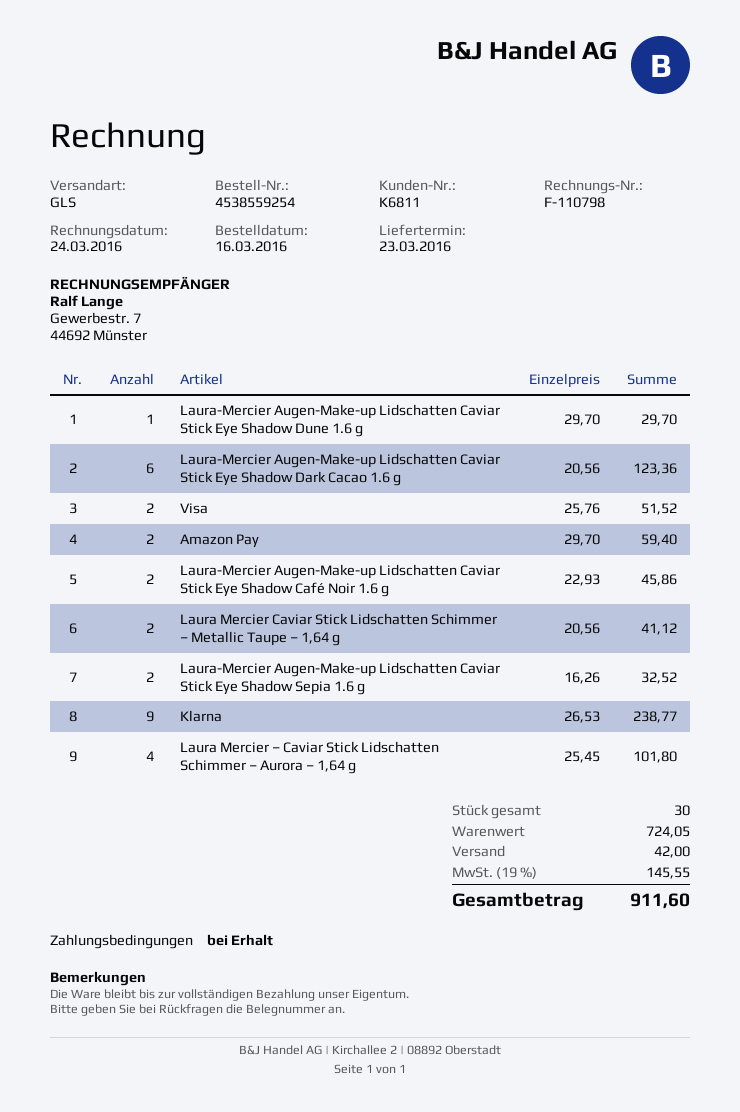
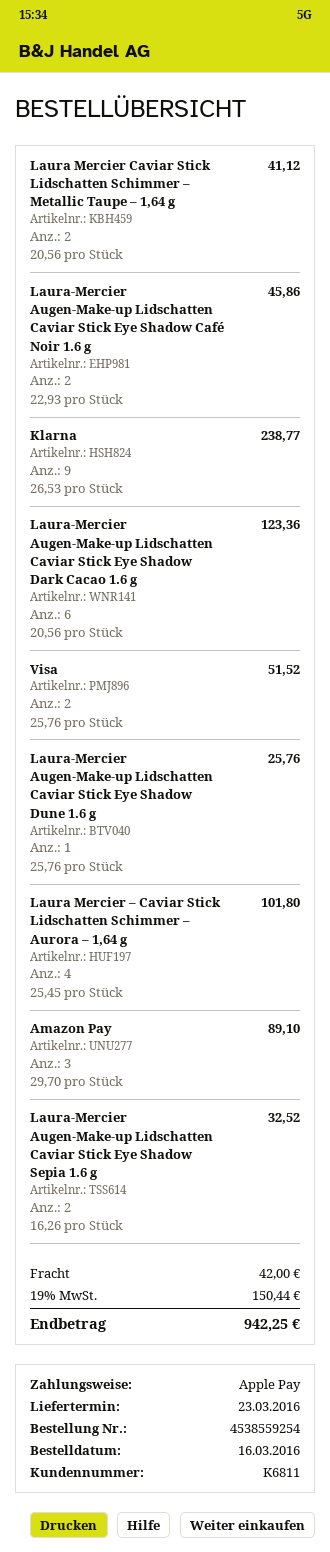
Laura-Mercier Augen-Make-up Lidschatten Caviar Stick Eye Shadow Dune 1.6 g: 1 x 29.70 = 29.70 -> 1 x 25.76 = 25.76
Amazon Pay: 2 x 29.70 = 59.40 -> 3 x 29.70 = 89.10
tax: 19% = 145.55 -> 19% = 150.44
total: 911.60 -> 942.25

